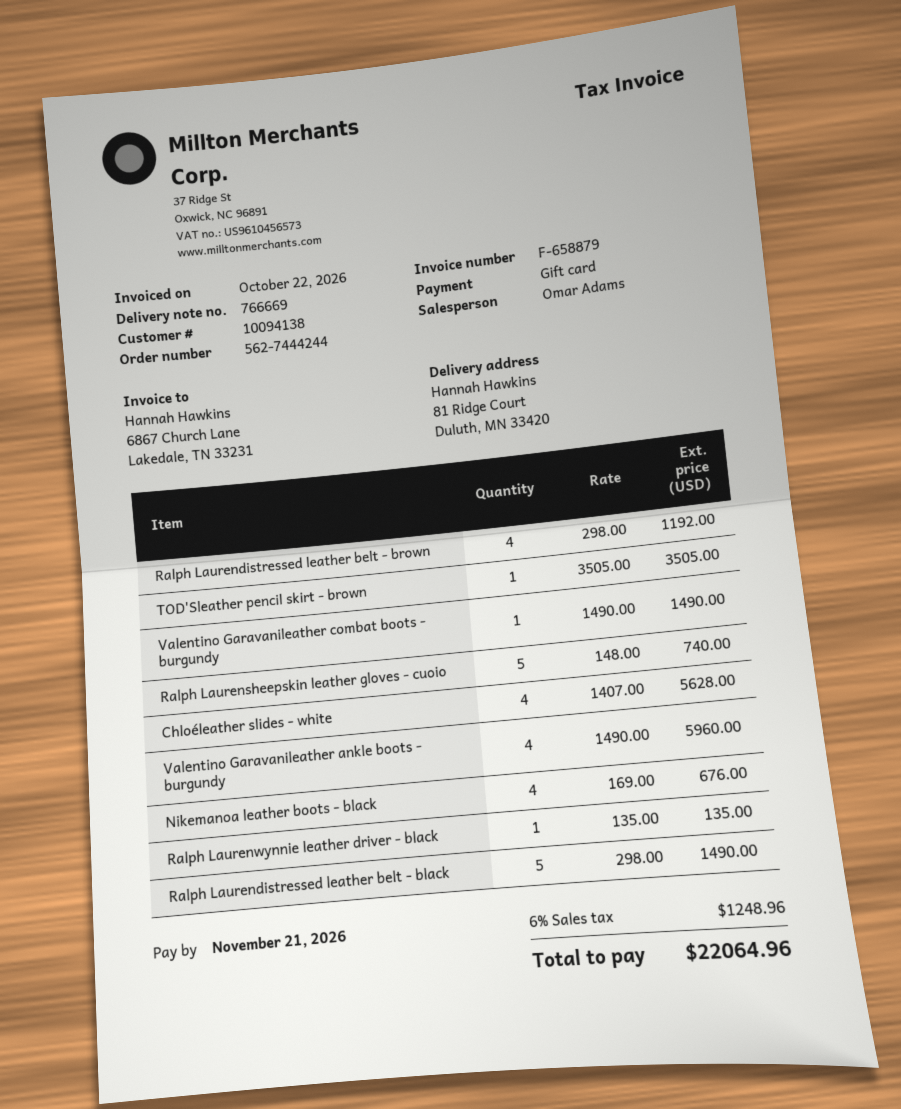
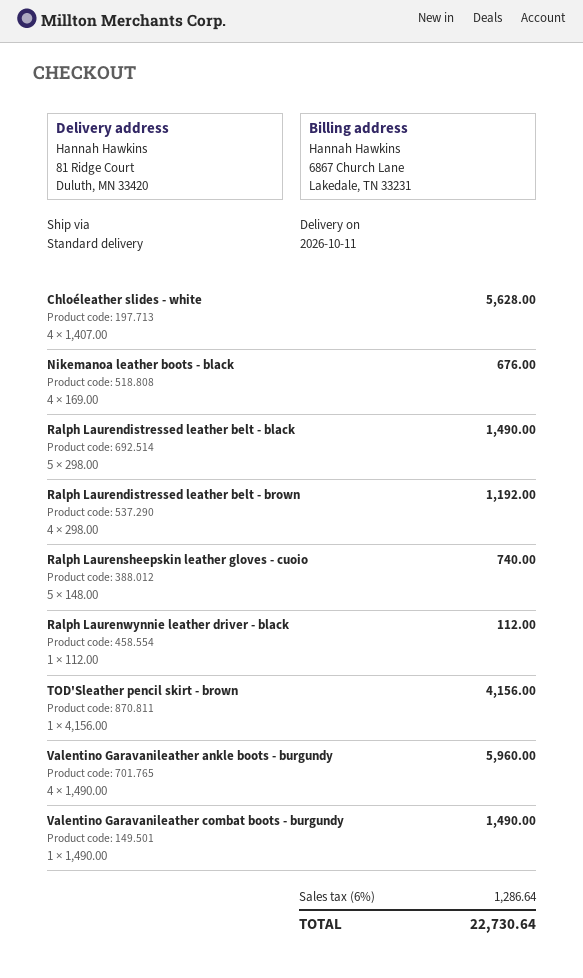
TOD'Sleather pencil skirt - brown: 1 x 3505.00 = 3505.00 -> 1 x 4156.00 = 4156.00
Ralph Laurenwynnie leather driver - black: 1 x 135.00 = 135.00 -> 1 x 112.00 = 112.00
tax: 6% = 1248.96 -> 6% = 1286.64
total: 22064.96 -> 22730.64

